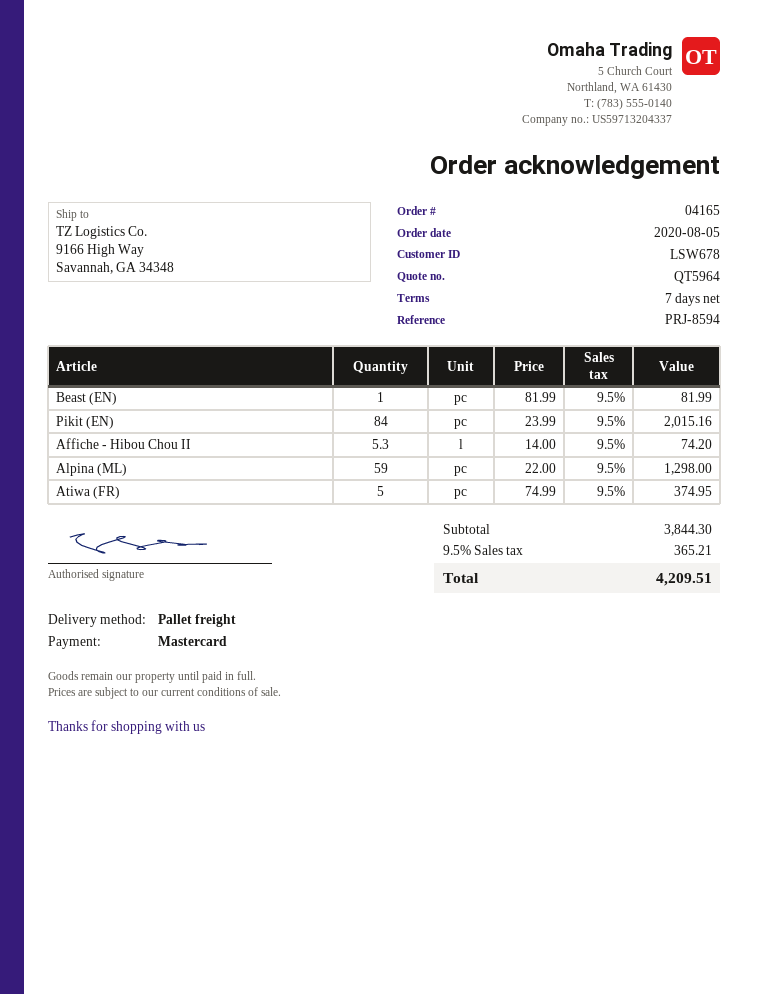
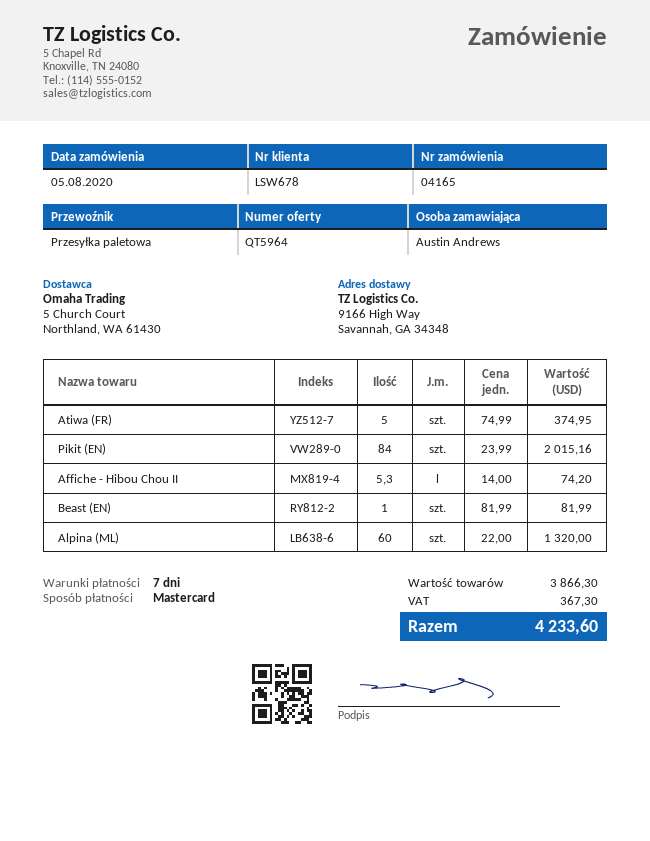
Alpina (ML): 59 x 22.00 = 1298.00 -> 60 x 22.00 = 1320.00
subtotal: 3844.30 -> 3866.30
tax: 365.21 -> 367.30
total: 4209.51 -> 4233.60

